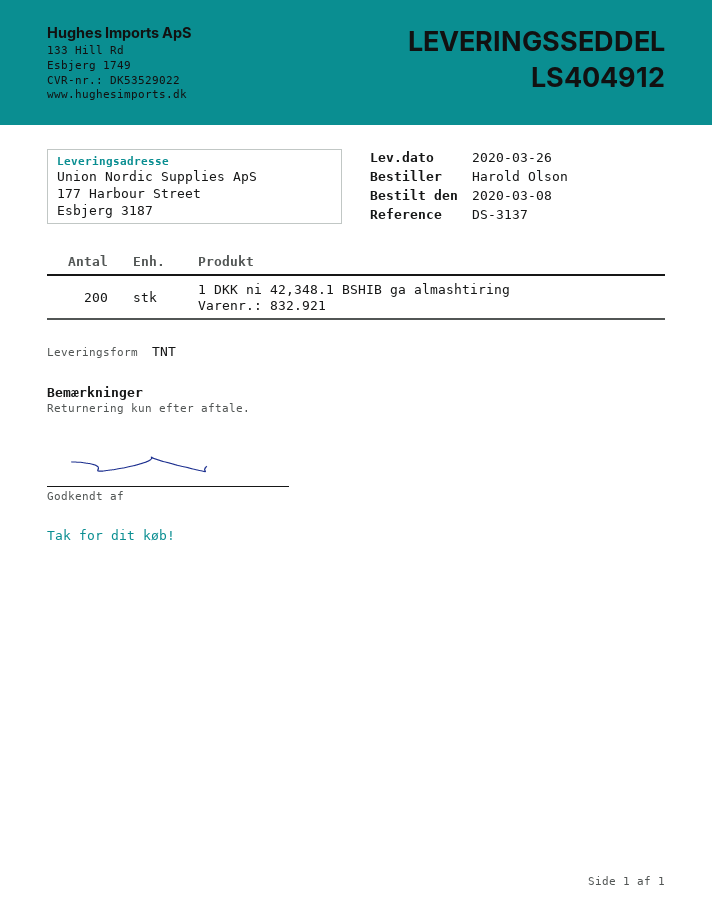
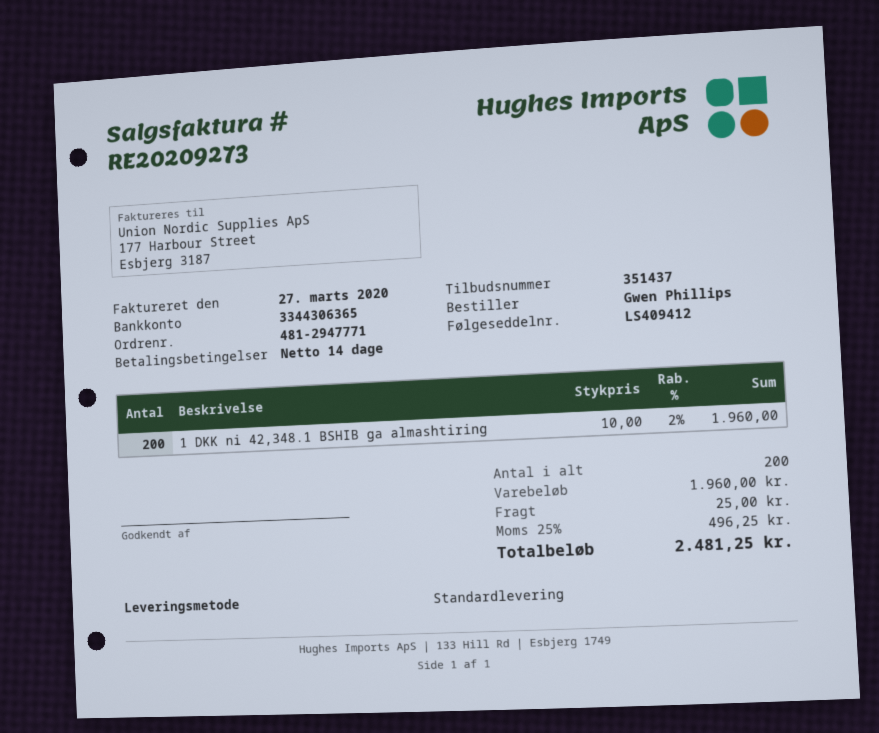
delivery note number: LS404912 -> LS409412
ordered by: Harold Olson -> Gwen Phillips
shipping method: TNT -> standard

